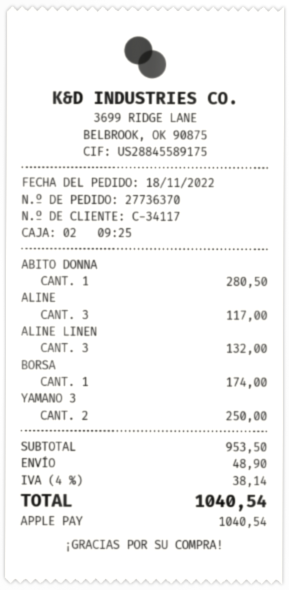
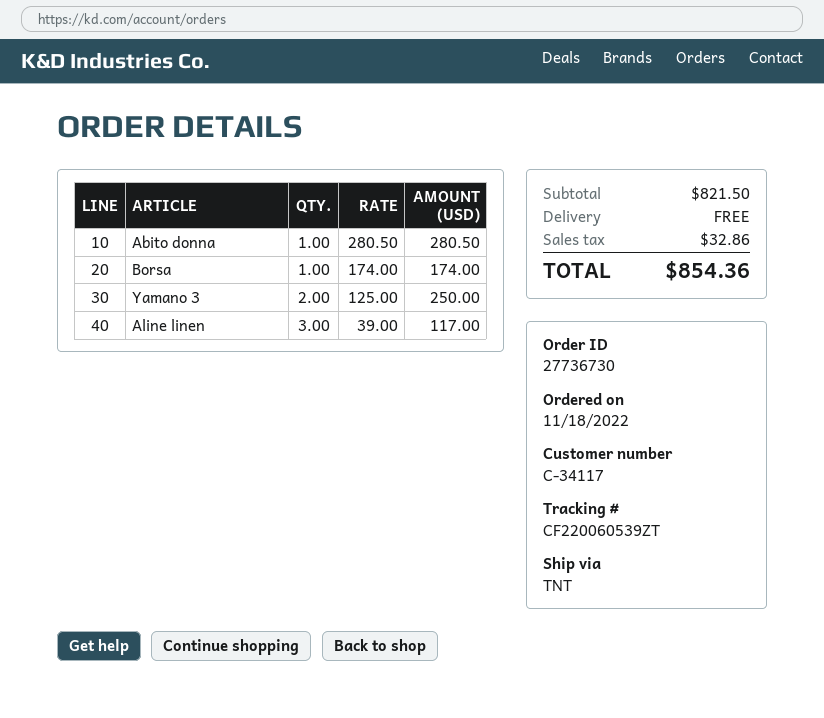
order number: 27736370 -> 27736730
ALINE: 3 for 117.00 -> none
ALINE LINEN: 3 for 132.00 -> 3 for 117.00
subtotal: 953.50 -> 821.50
shipping: 48.90 -> 0.00
tax: 38.14 -> 32.86
total: 1040.54 -> 854.36

